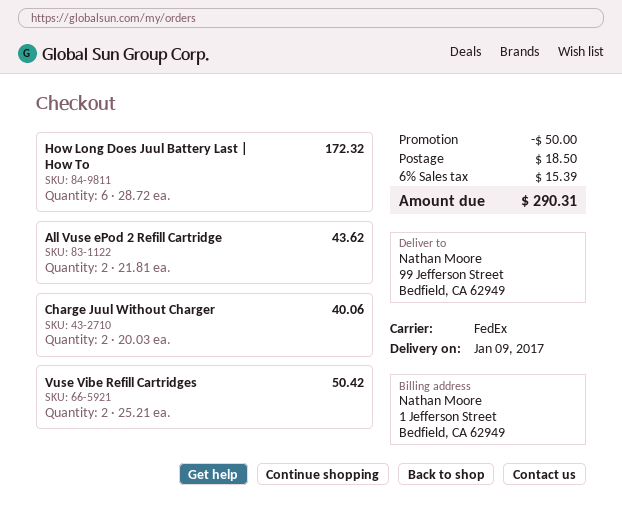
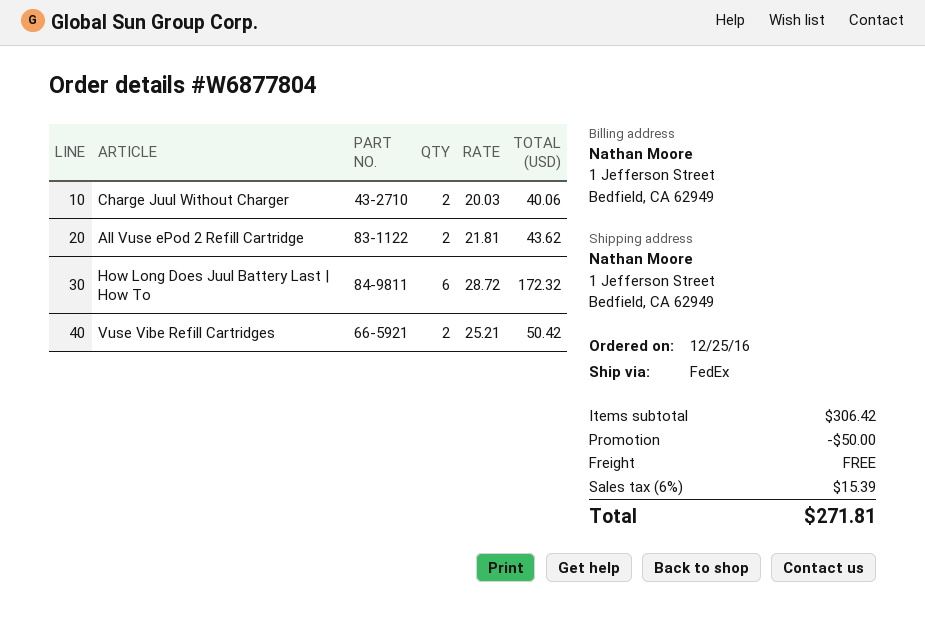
ship to: 99 Jefferson Street, Bedfield, CA 62949 -> 1 Jefferson Street, Bedfield, CA 62949
shipping: 18.50 -> 0.00
total: 290.31 -> 271.81

